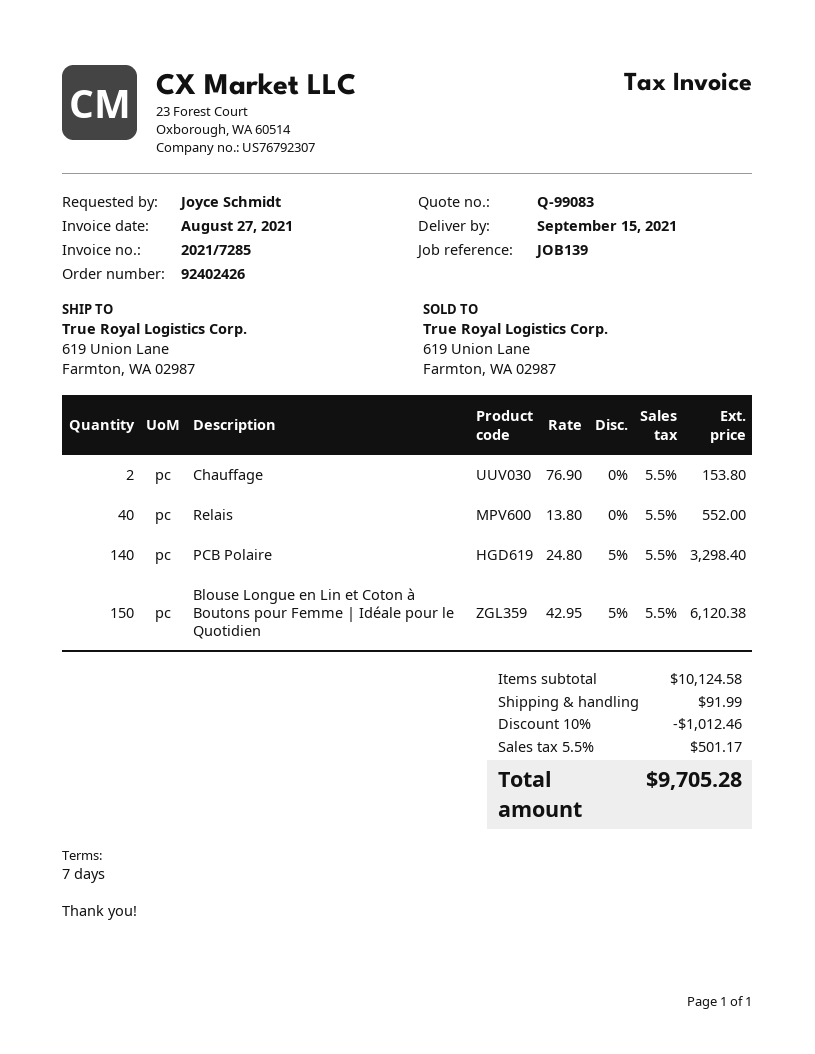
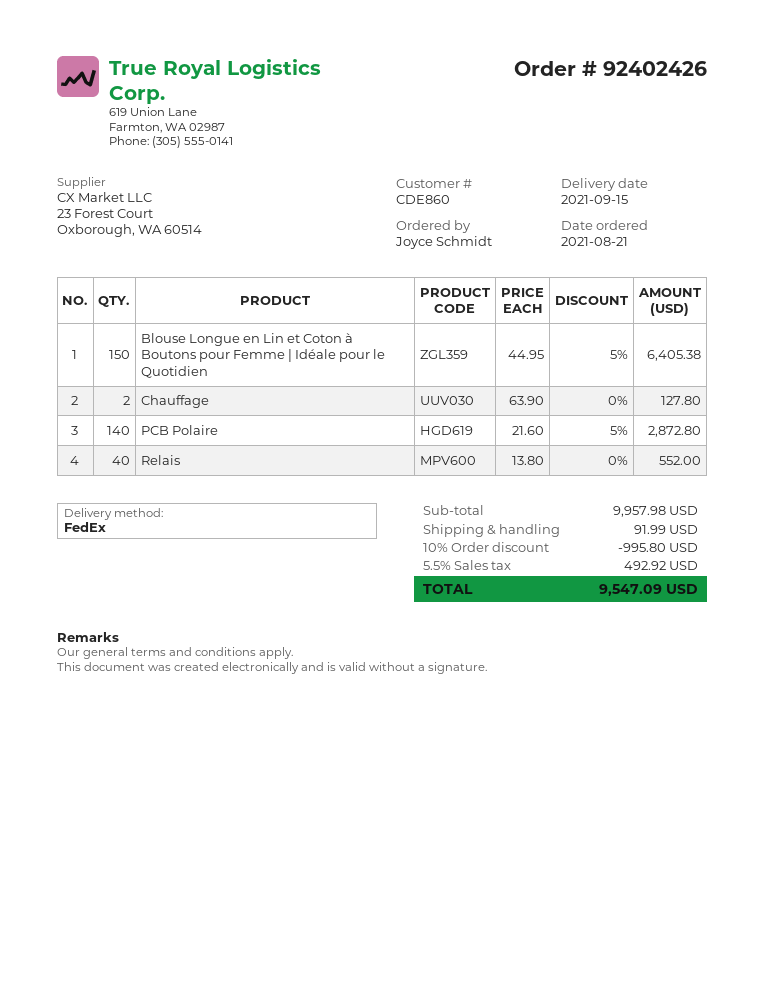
Chauffage: 2 x 76.90 = 153.80 -> 2 x 63.90 = 127.80
PCB Polaire: 140 x 24.80 - 5% = 3298.40 -> 140 x 21.60 - 5% = 2872.80
Blouse Longue en Lin et Coton à Boutons pour Femme | Idéale pour le Quotidien: 150 x 42.95 - 5% = 6120.38 -> 150 x 44.95 - 5% = 6405.38
subtotal: 10124.58 -> 9957.98
discount: 10% = 1012.46 -> 10% = 995.80
tax: 5.5% = 501.17 -> 5.5% = 492.92
total: 9705.28 -> 9547.09

